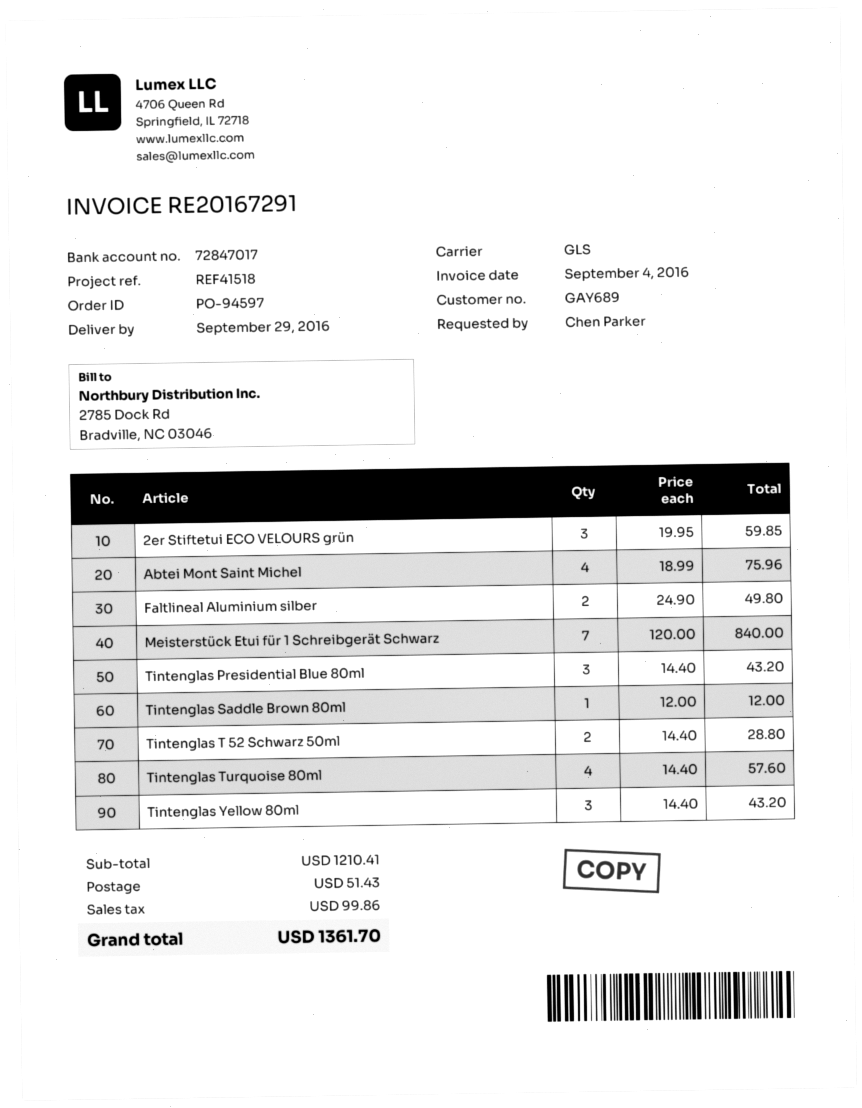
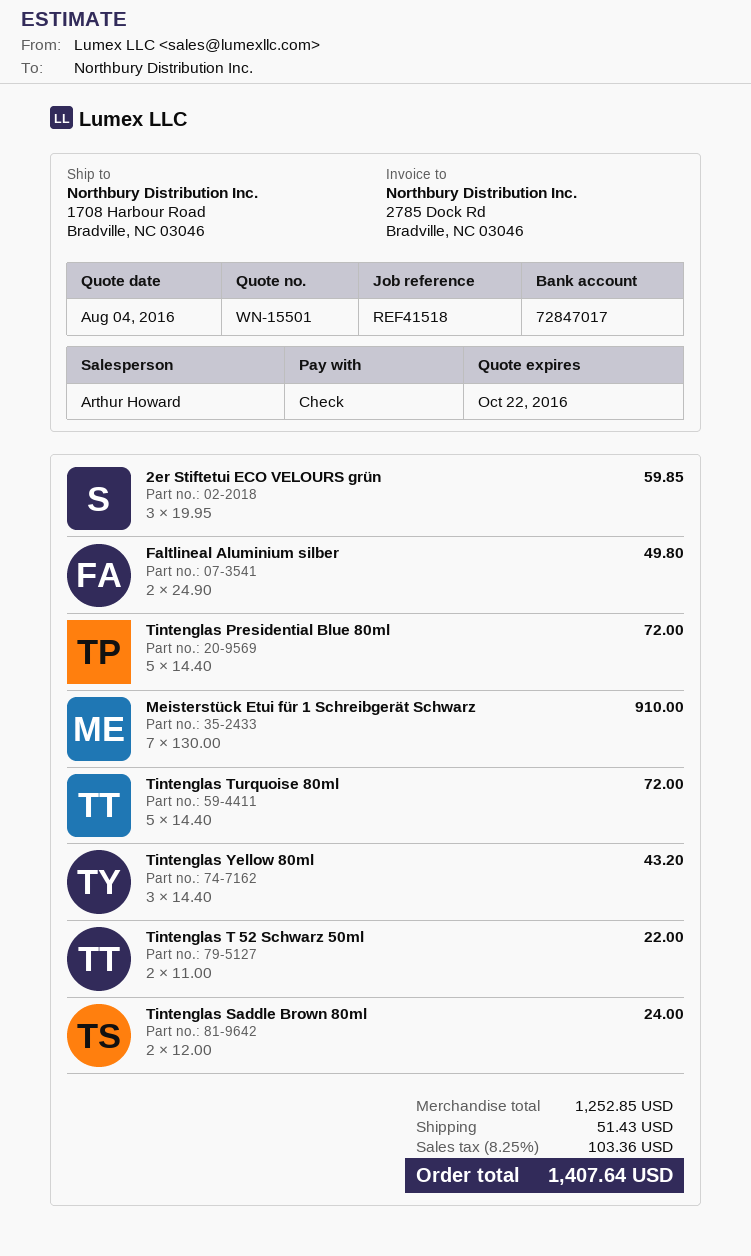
Abtei Mont Saint Michel: 4 x 18.99 = 75.96 -> none
Meisterstück Etui für 1 Schreibgerät Schwarz: 7 x 120.00 = 840.00 -> 7 x 130.00 = 910.00
Tintenglas Presidential Blue 80ml: 3 x 14.40 = 43.20 -> 5 x 14.40 = 72.00
Tintenglas Saddle Brown 80ml: 1 x 12.00 = 12.00 -> 2 x 12.00 = 24.00
Tintenglas T 52 Schwarz 50ml: 2 x 14.40 = 28.80 -> 2 x 11.00 = 22.00
Tintenglas Turquoise 80ml: 4 x 14.40 = 57.60 -> 5 x 14.40 = 72.00
subtotal: 1210.41 -> 1252.85
tax: 99.86 -> 103.36
total: 1361.70 -> 1407.64

